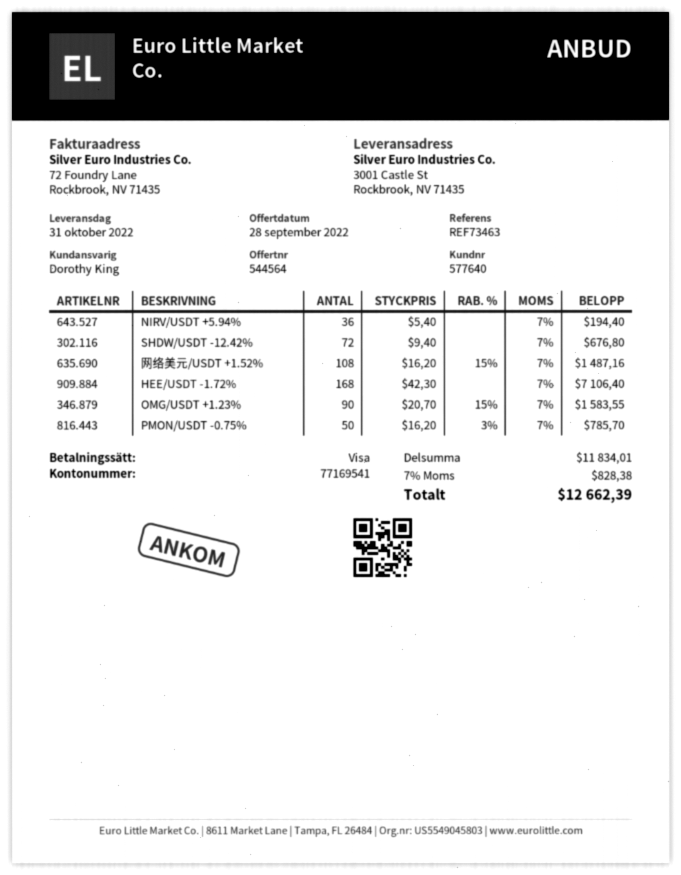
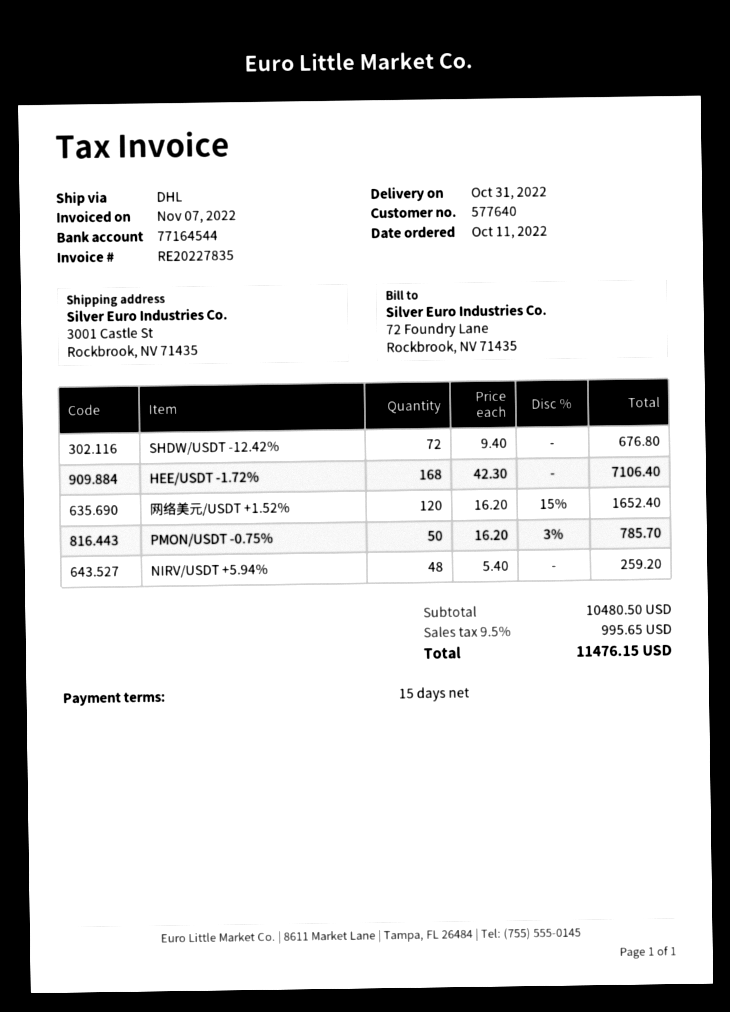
bank account: 77169541 -> 77164544
NIRV/USDT +5.94%: 36 x 5.40 = 194.40 -> 48 x 5.40 = 259.20
网络美元/USDT +1.52%: 108 x 16.20 - 15% = 1487.16 -> 120 x 16.20 - 15% = 1652.40
OMG/USDT +1.23%: 90 x 20.70 - 15% = 1583.55 -> none
subtotal: 11834.01 -> 10480.50
tax: 7% = 828.38 -> 9.5% = 995.65
total: 12662.39 -> 11476.15

